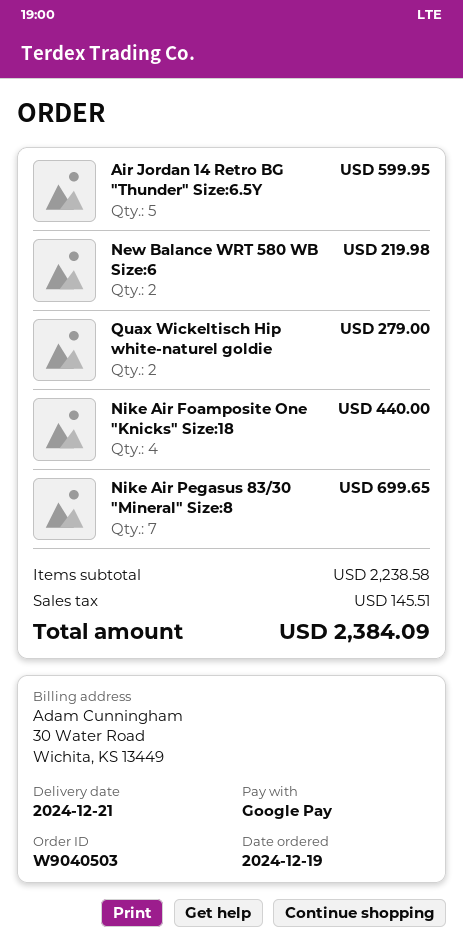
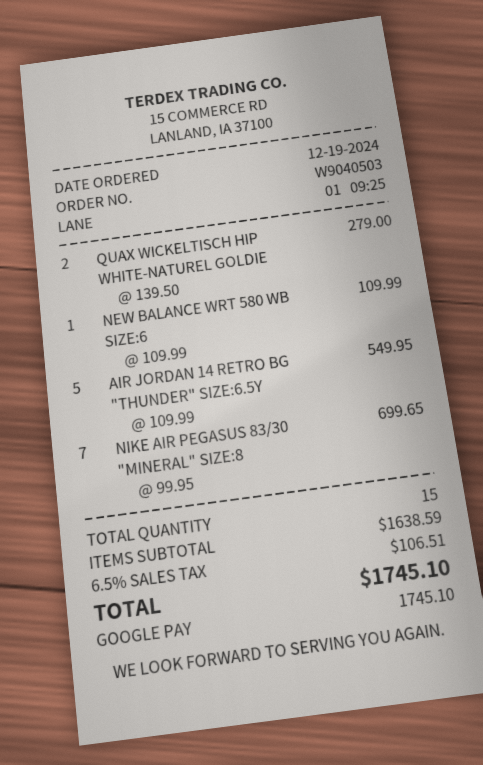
Air Jordan 14 Retro BG "Thunder" Size:6.5Y: 5 for 599.95 -> 5 for 549.95
New Balance WRT 580 WB Size:6: 2 for 219.98 -> 1 for 109.99
Nike Air Foamposite One "Knicks" Size:18: 4 for 440.00 -> none
subtotal: 2238.58 -> 1638.59
tax: 145.51 -> 106.51
total: 2384.09 -> 1745.10

